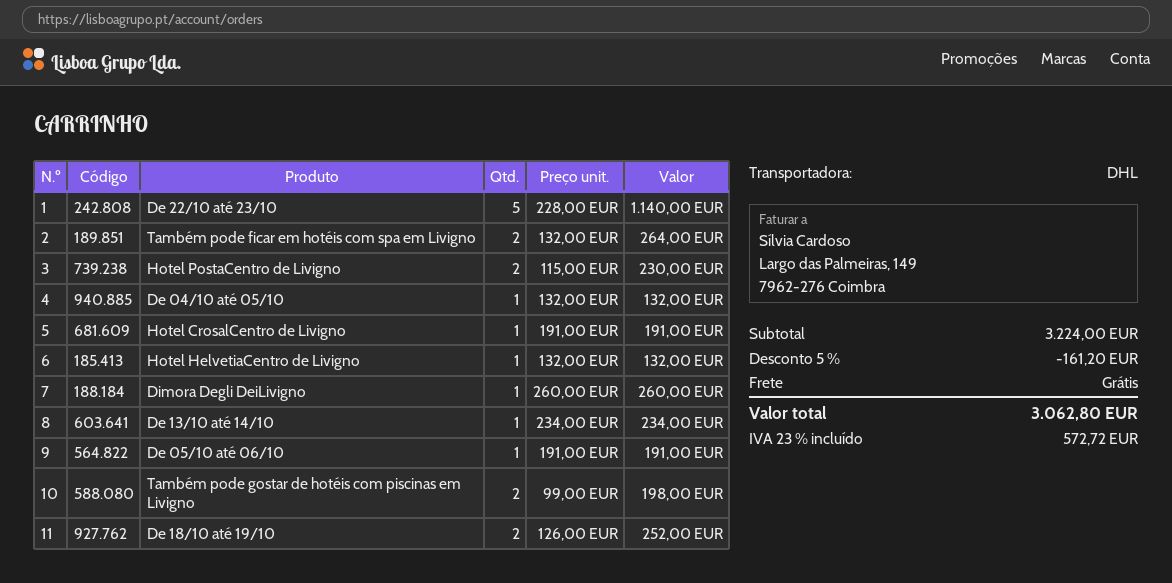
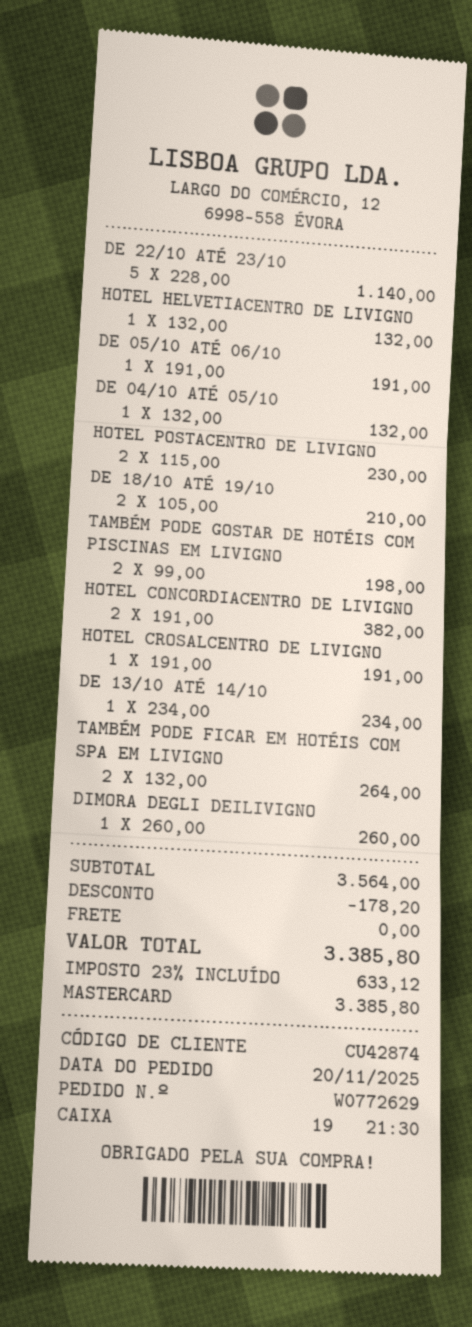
De 18/10 até 19/10: 2 x 126.00 = 252.00 -> 2 x 105.00 = 210.00
HOTEL CONCORDIACENTRO DE LIVIGNO: none -> 2 x 191.00 = 382.00
subtotal: 3224.00 -> 3564.00
discount: 161.20 -> 178.20
tax: 23% = 572.72 -> 23% = 633.12
total: 3062.80 -> 3385.80

